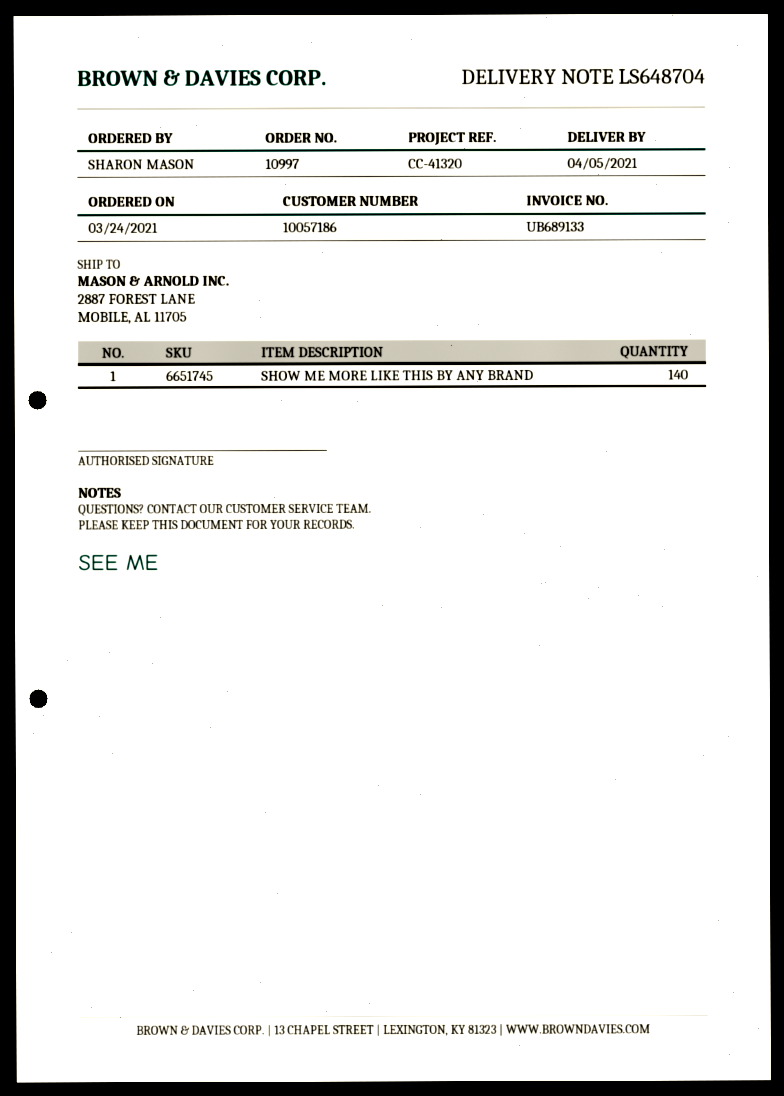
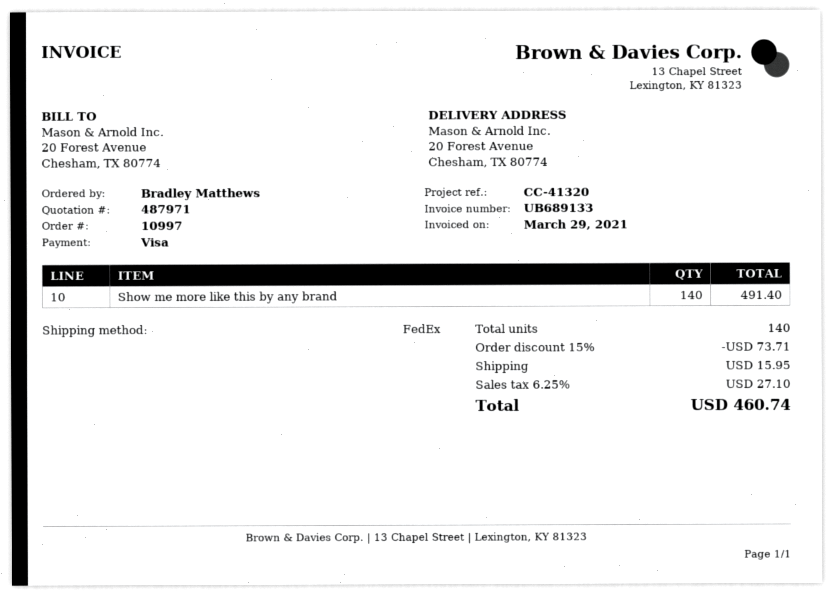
ordered by: SHARON MASON -> Bradley Matthews
ship to: 2887 FOREST LANE, MOBILE, AL 11705 -> 20 Forest Avenue, Chesham, TX 80774

